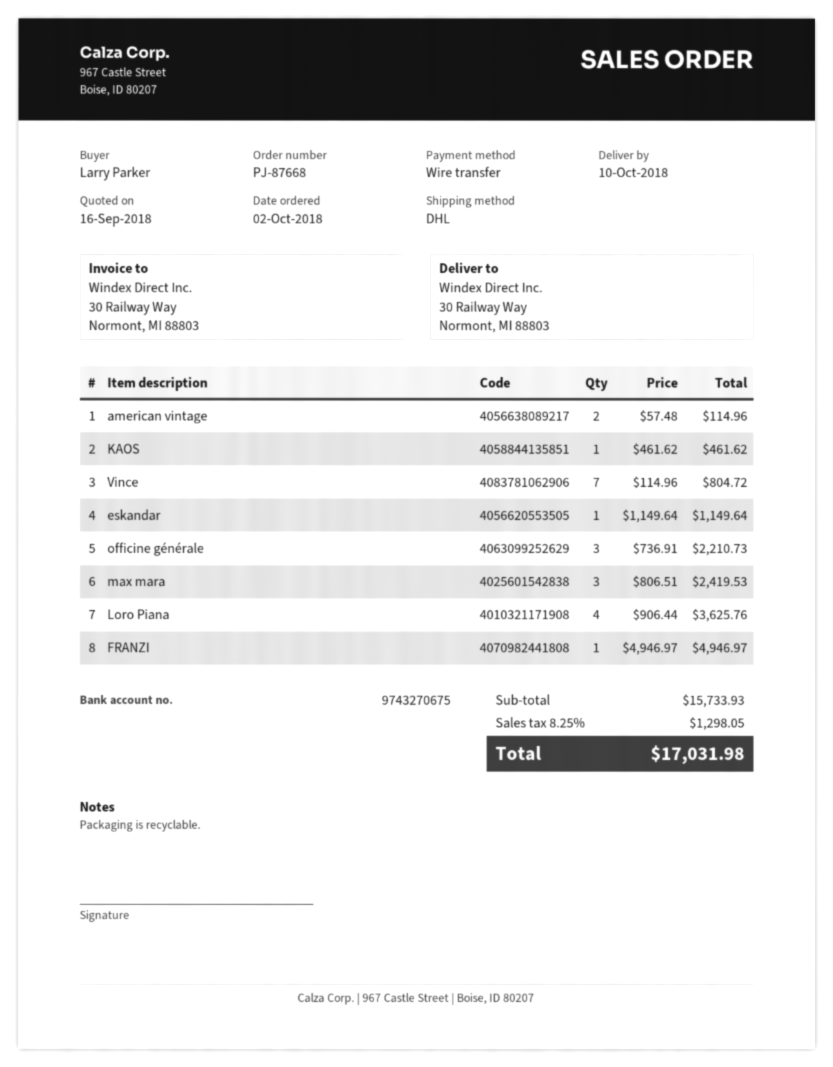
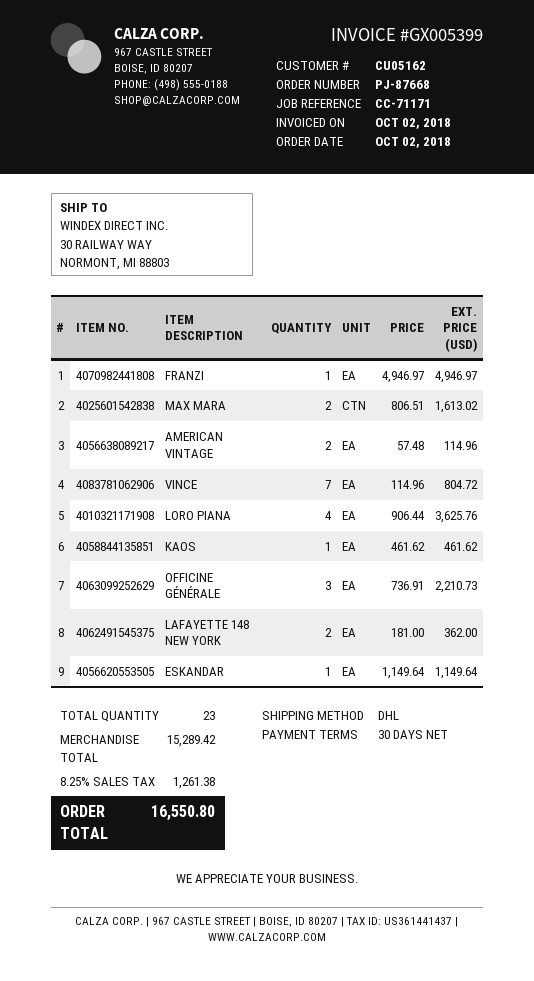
max mara: 3 x 806.51 = 2419.53 -> 2 x 806.51 = 1613.02
LAFAYETTE 148 NEW YORK: none -> 2 x 181.00 = 362.00
subtotal: 15733.93 -> 15289.42
tax: 8.25% = 1298.05 -> 8.25% = 1261.38
total: 17031.98 -> 16550.80

